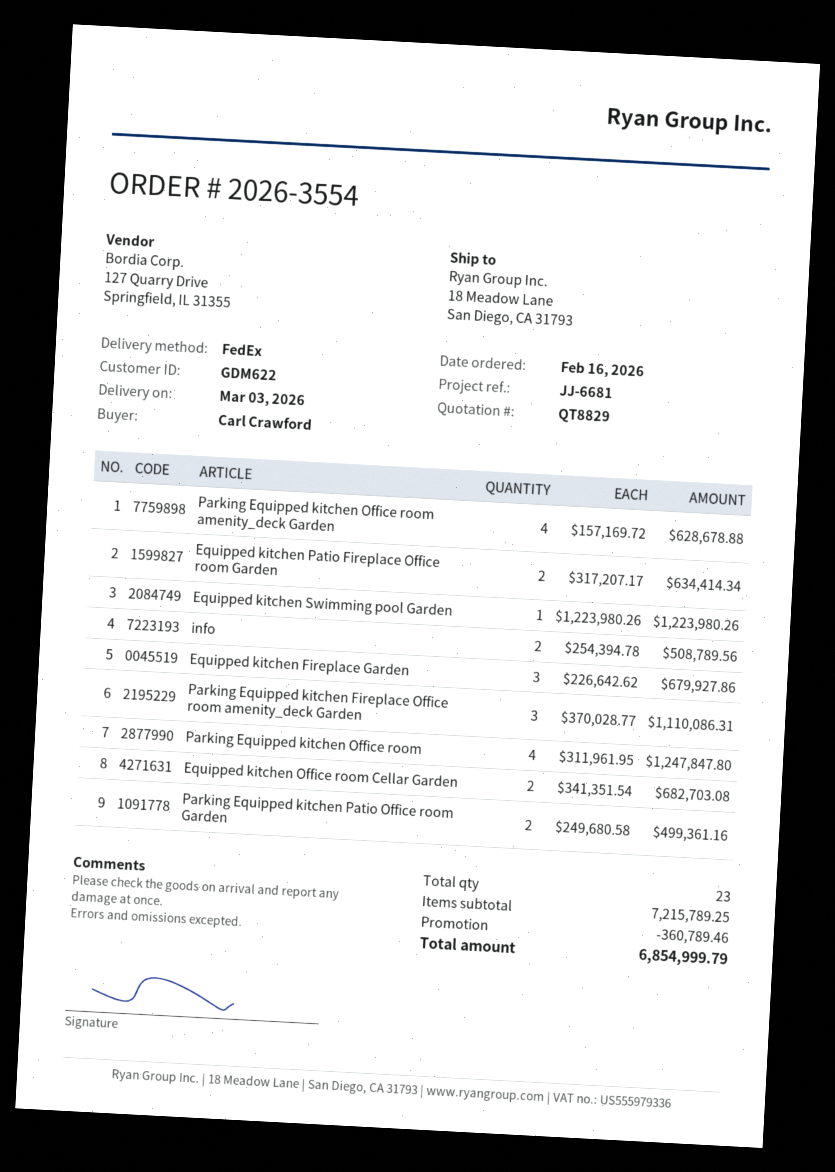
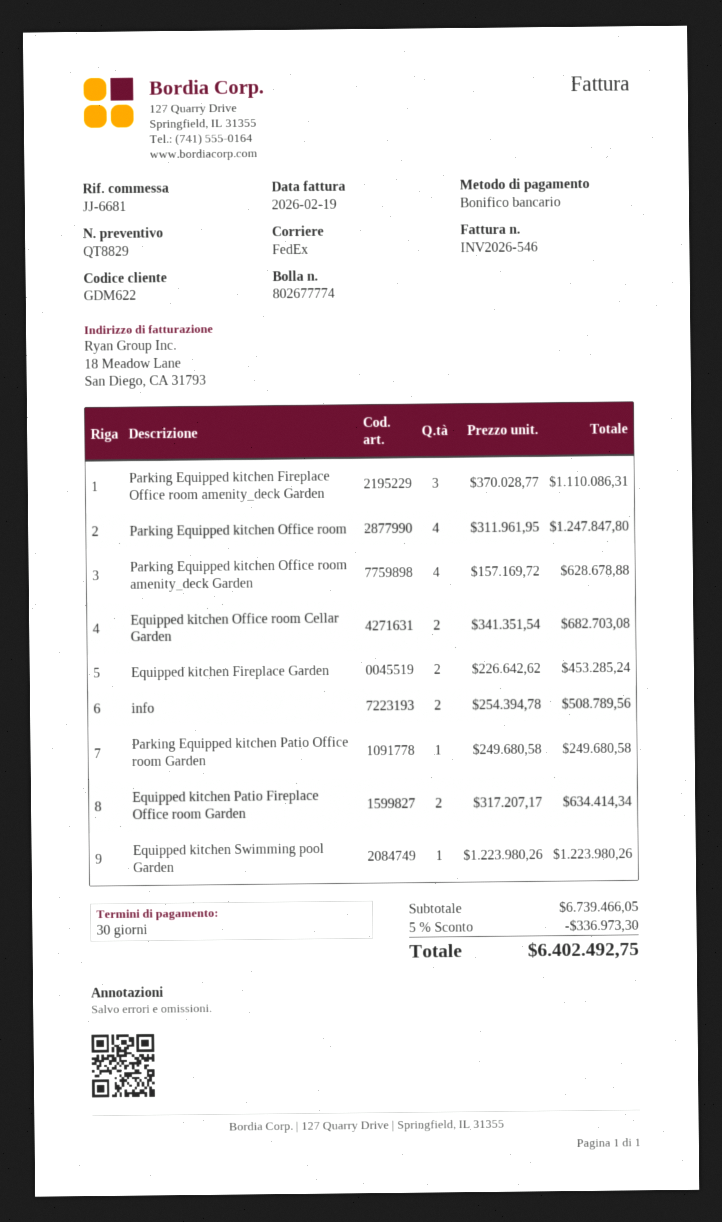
Equipped kitchen Fireplace Garden: 3 x 226642.62 = 679927.86 -> 2 x 226642.62 = 453285.24
Parking Equipped kitchen Patio Office room Garden: 2 x 249680.58 = 499361.16 -> 1 x 249680.58 = 249680.58
subtotal: 7215789.25 -> 6739466.05
discount: 360789.46 -> 336973.30
total: 6854999.79 -> 6402492.75

